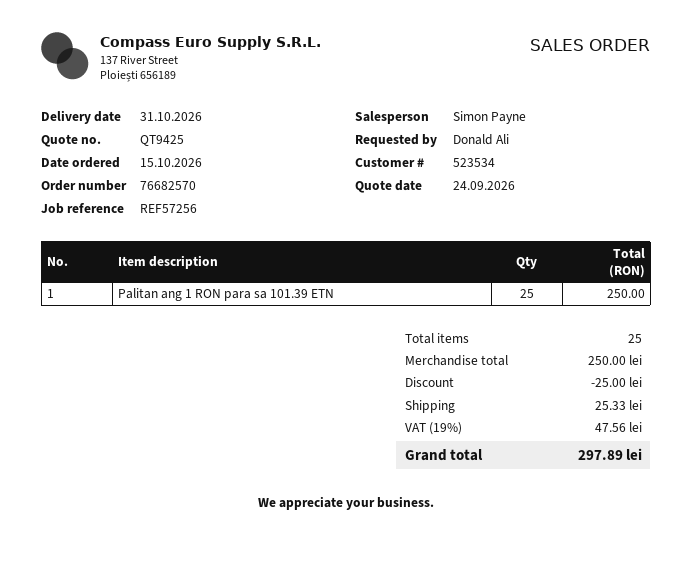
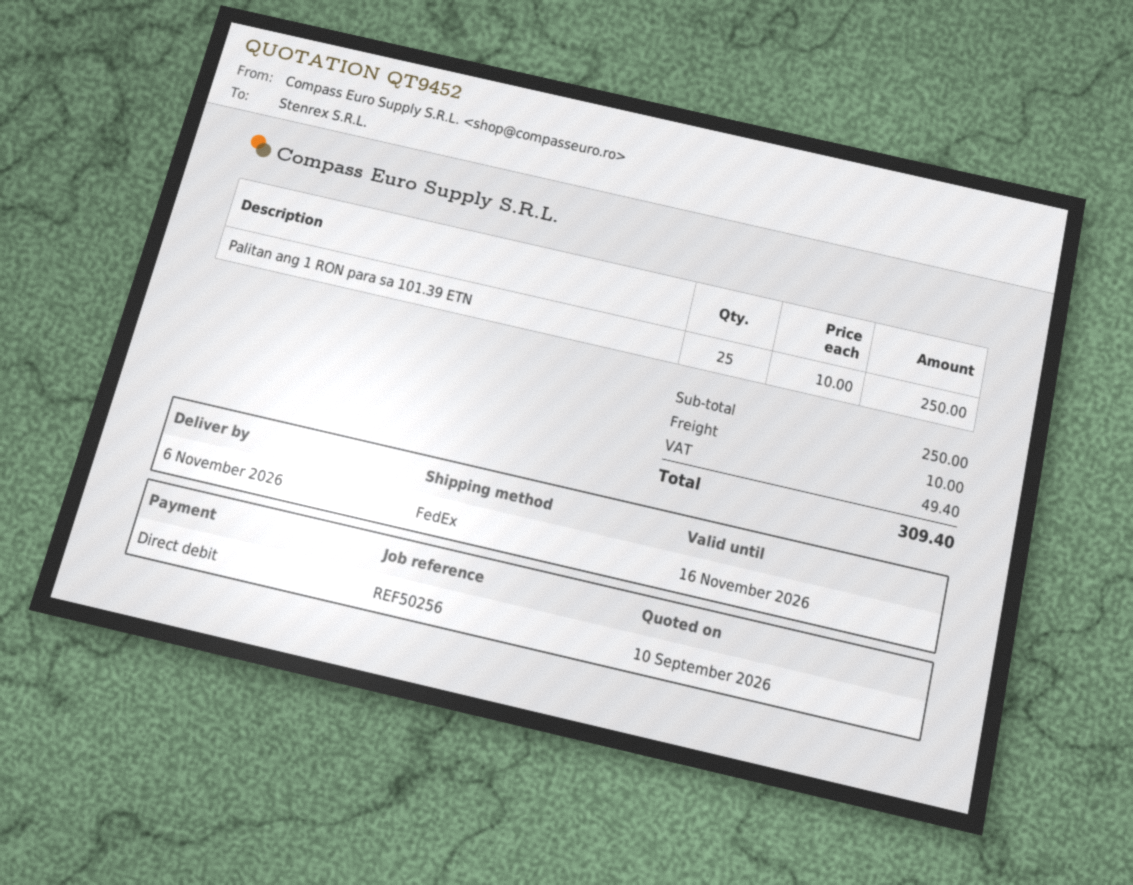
quote number: QT9425 -> QT9452
quote date: 2026-09-24 -> 2026-09-10
delivery date: 2026-10-31 -> 2026-11-06
reference: REF57256 -> REF50256
discount: 25.00 -> none
shipping: 25.33 -> 10.00
tax: 47.56 -> 49.40
total: 297.89 -> 309.40

